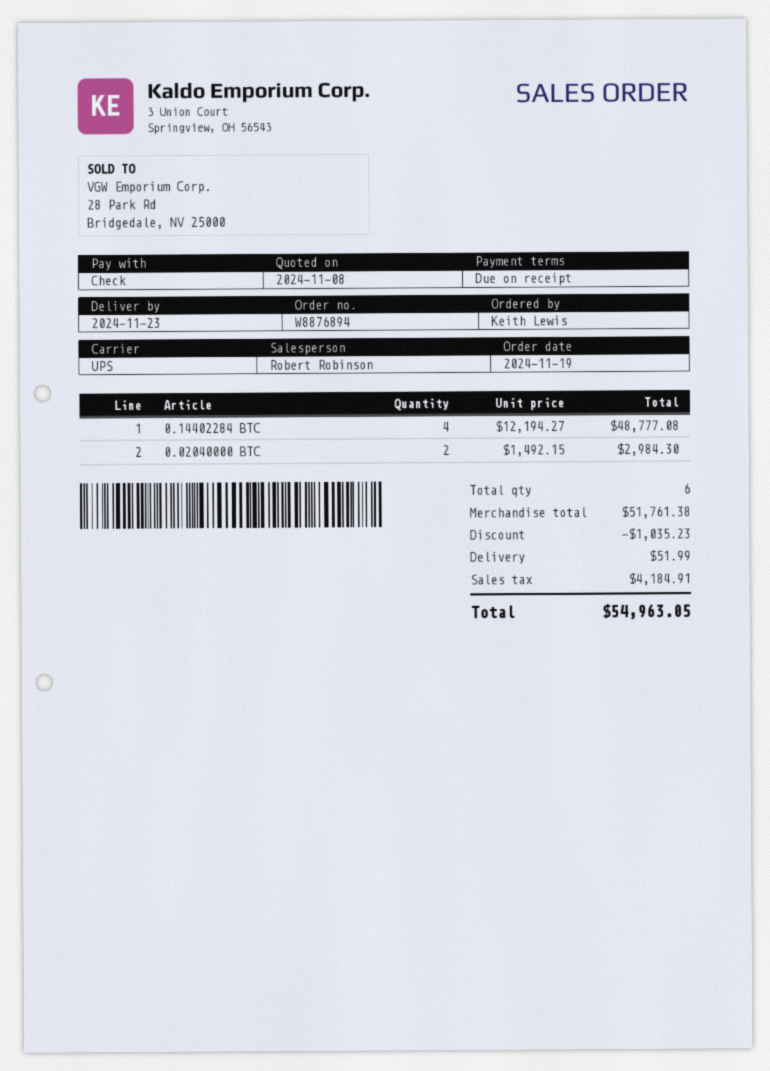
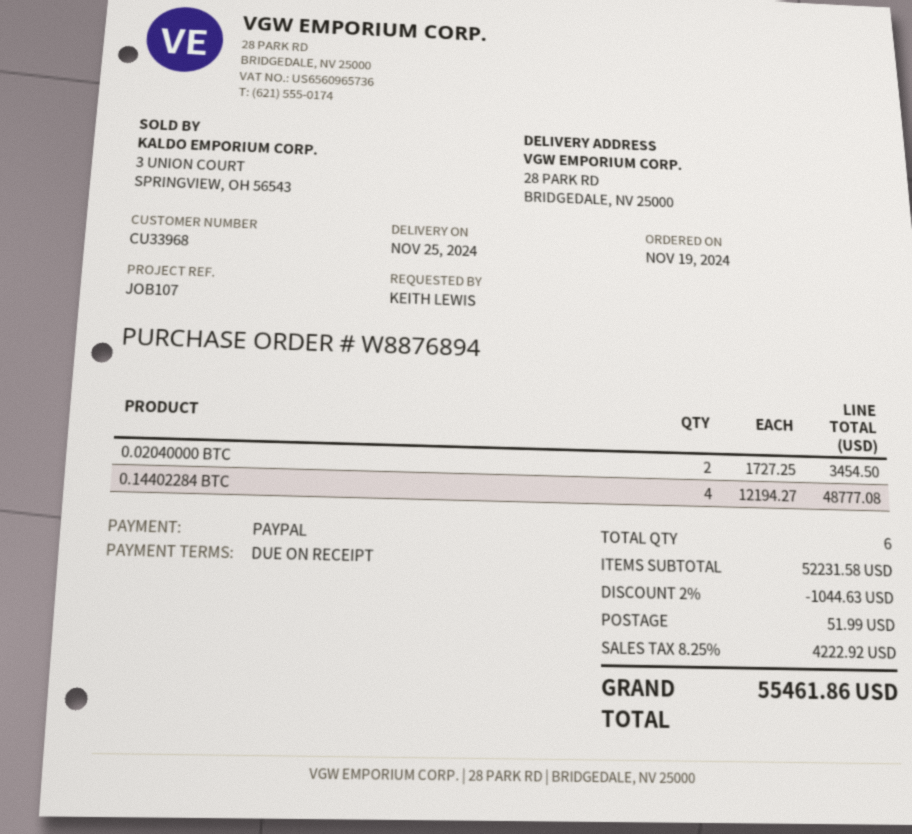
delivery date: 2024-11-23 -> 2024-11-25
payment method: cheque -> PayPal
0.02040000 BTC: 2 x 1492.15 = 2984.30 -> 2 x 1727.25 = 3454.50
subtotal: 51761.38 -> 52231.58
discount: 1035.23 -> 1044.63
tax: 4184.91 -> 4222.92
total: 54963.05 -> 55461.86

